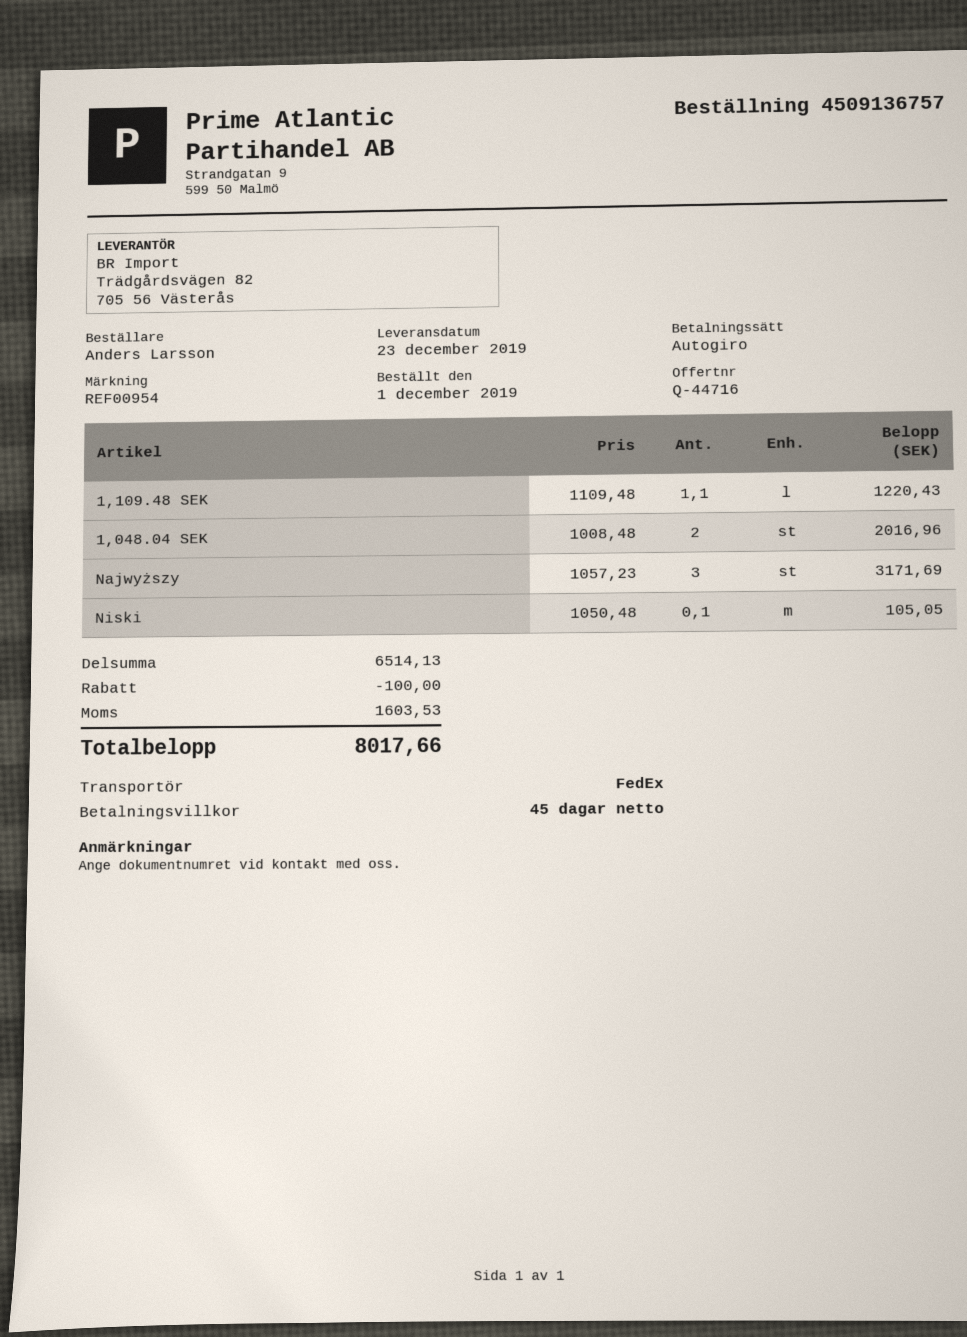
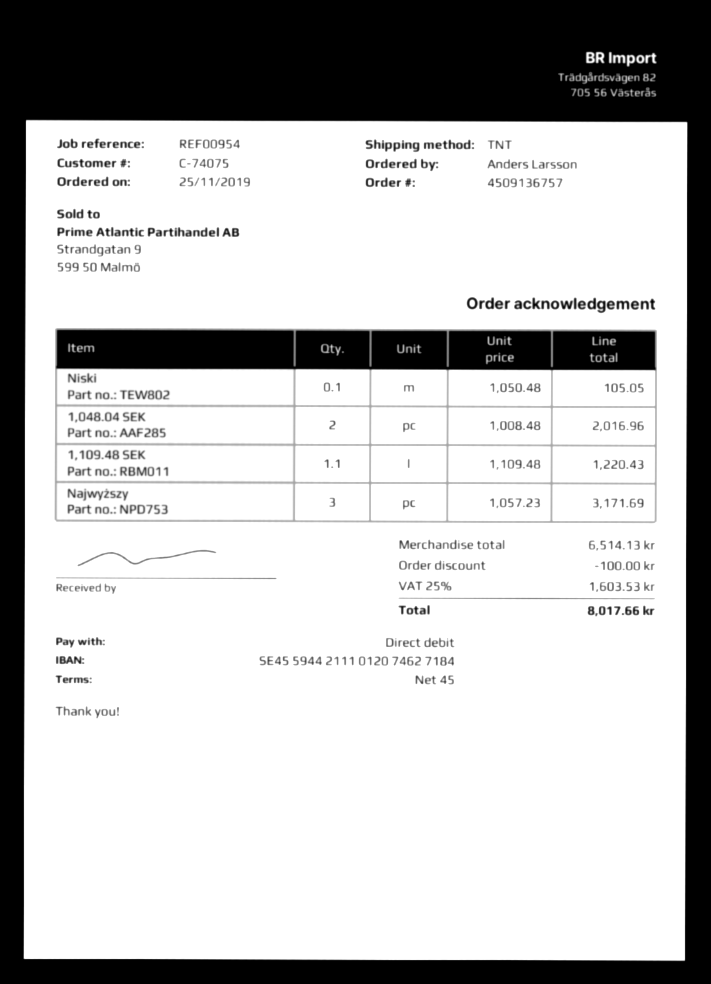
order date: 2019-12-01 -> 2019-11-25
shipping method: FedEx -> TNT

